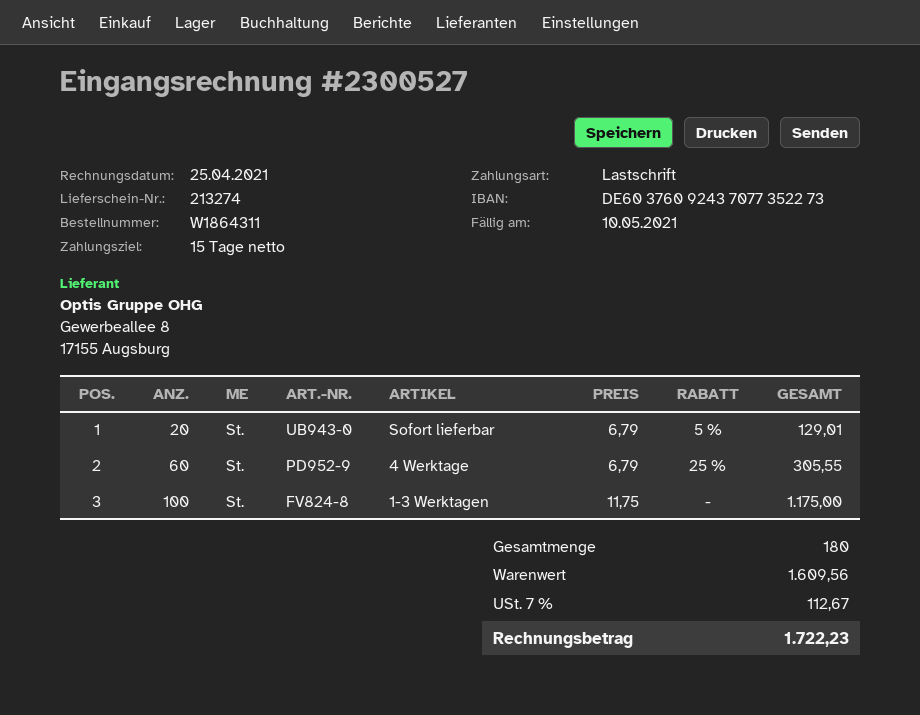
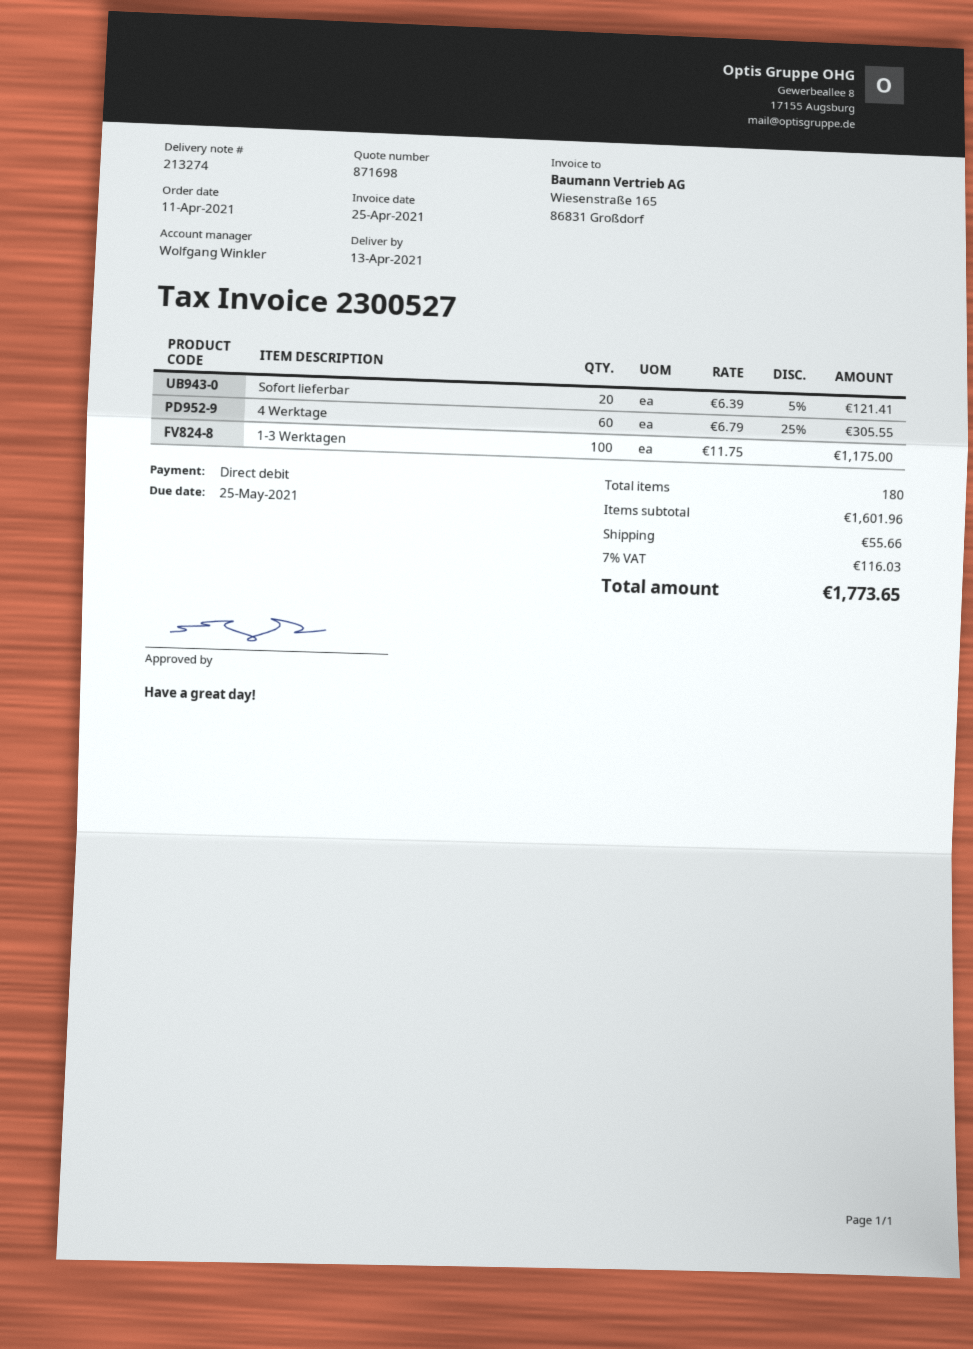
due date: 2021-05-10 -> 2021-05-25
Sofort lieferbar: 20 x 6.79 - 5% = 129.01 -> 20 x 6.39 - 5% = 121.41
subtotal: 1609.56 -> 1601.96
shipping: none -> 55.66
tax: 7% = 112.67 -> 7% = 116.03
total: 1722.23 -> 1773.65

